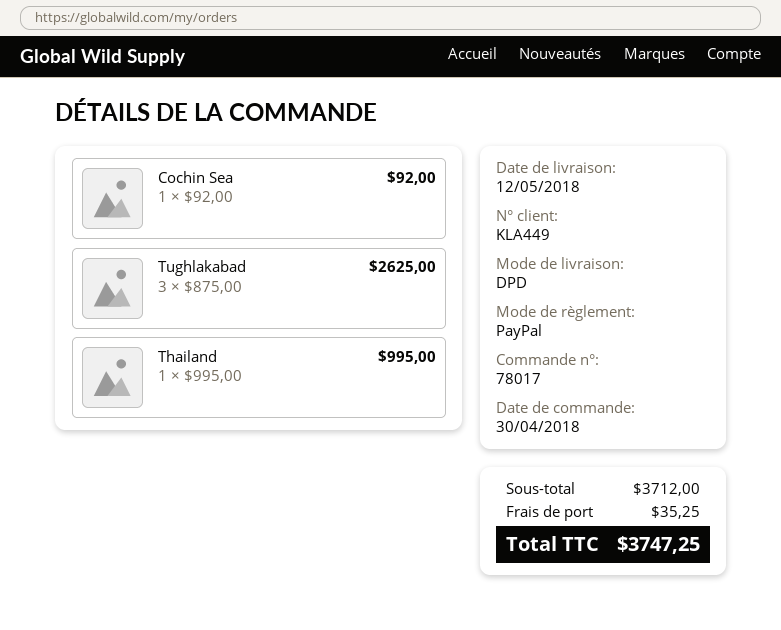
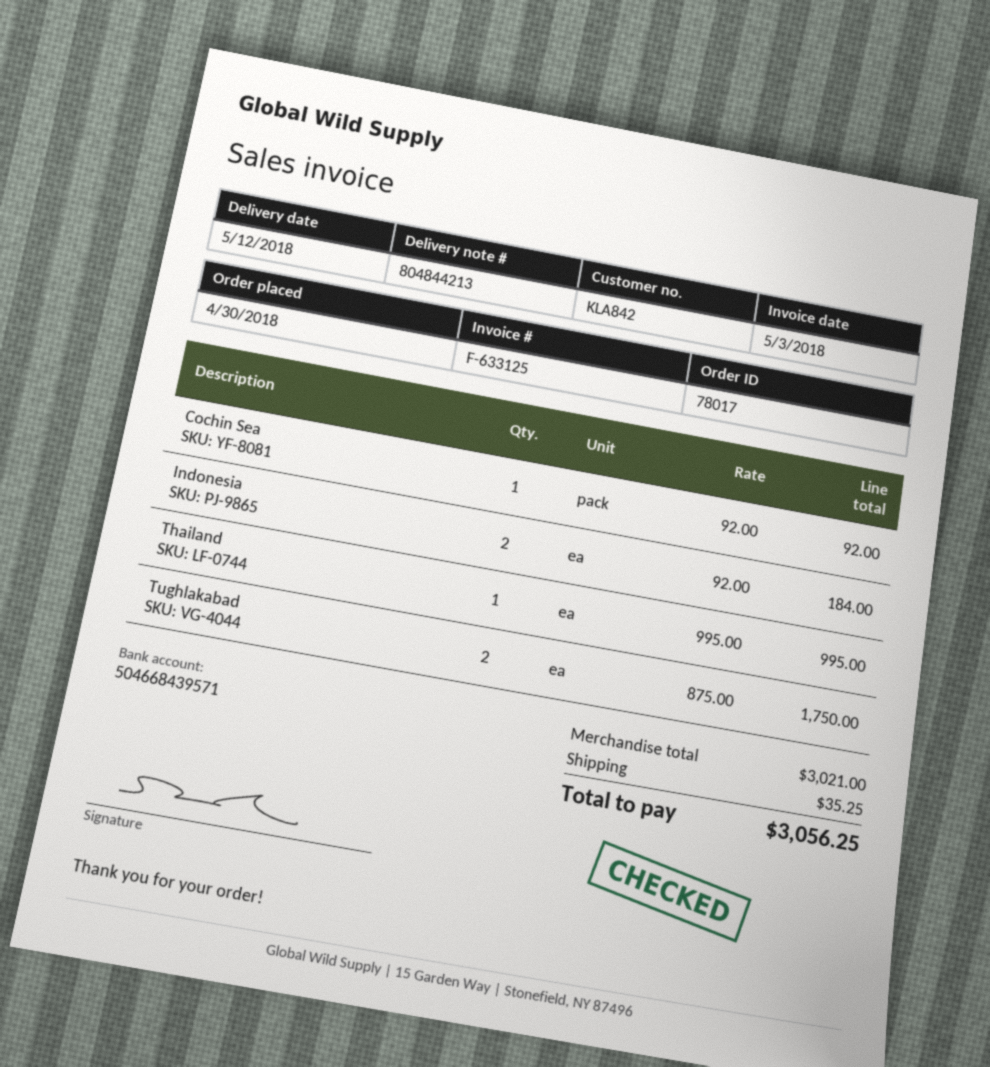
customer number: KLA449 -> KLA842
Tughlakabad: 3 x 875.00 = 2625.00 -> 2 x 875.00 = 1750.00
Indonesia: none -> 2 x 92.00 = 184.00
subtotal: 3712.00 -> 3021.00
total: 3747.25 -> 3056.25

